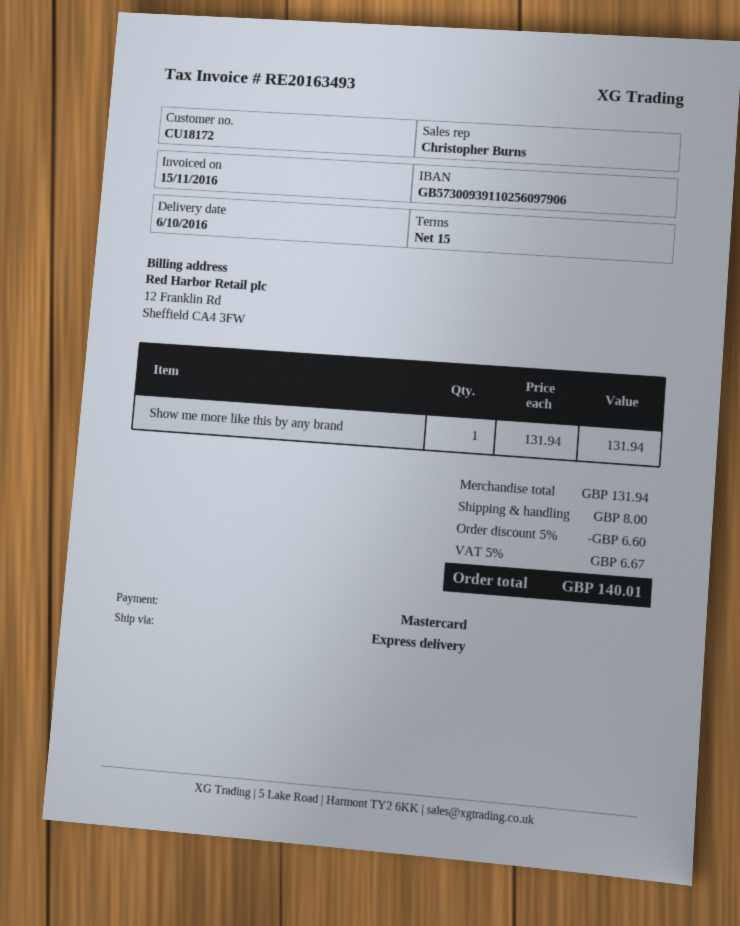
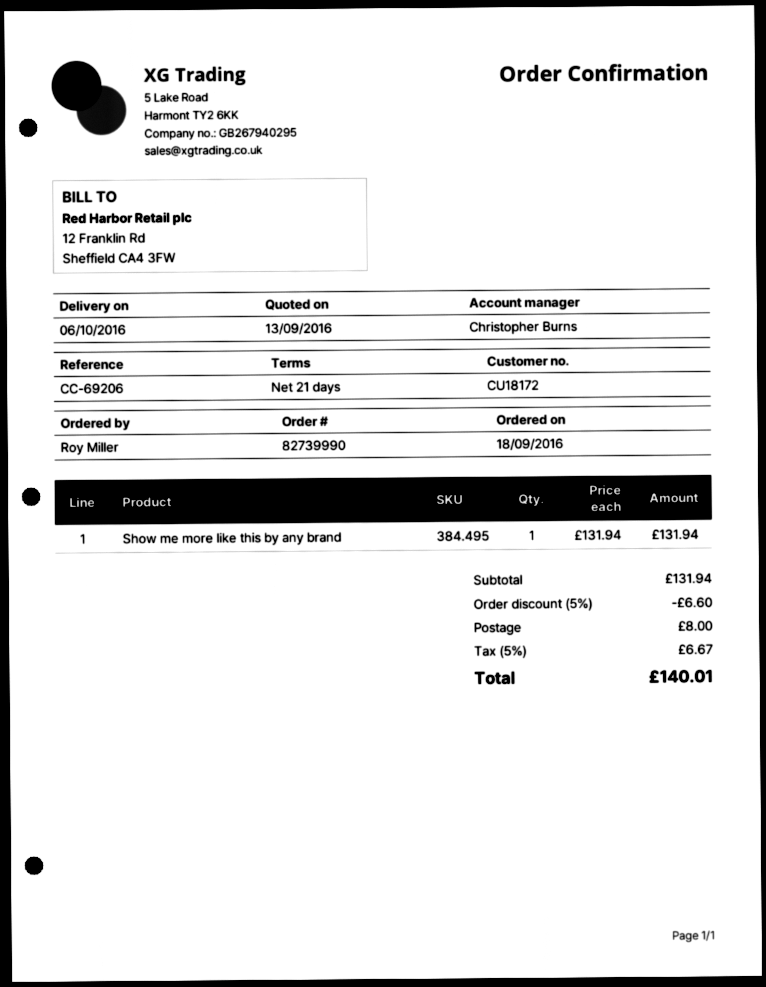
payment terms: 15 days -> 21 days

